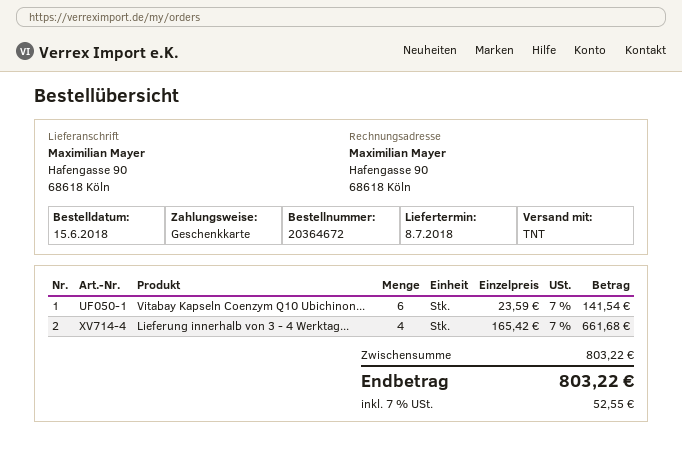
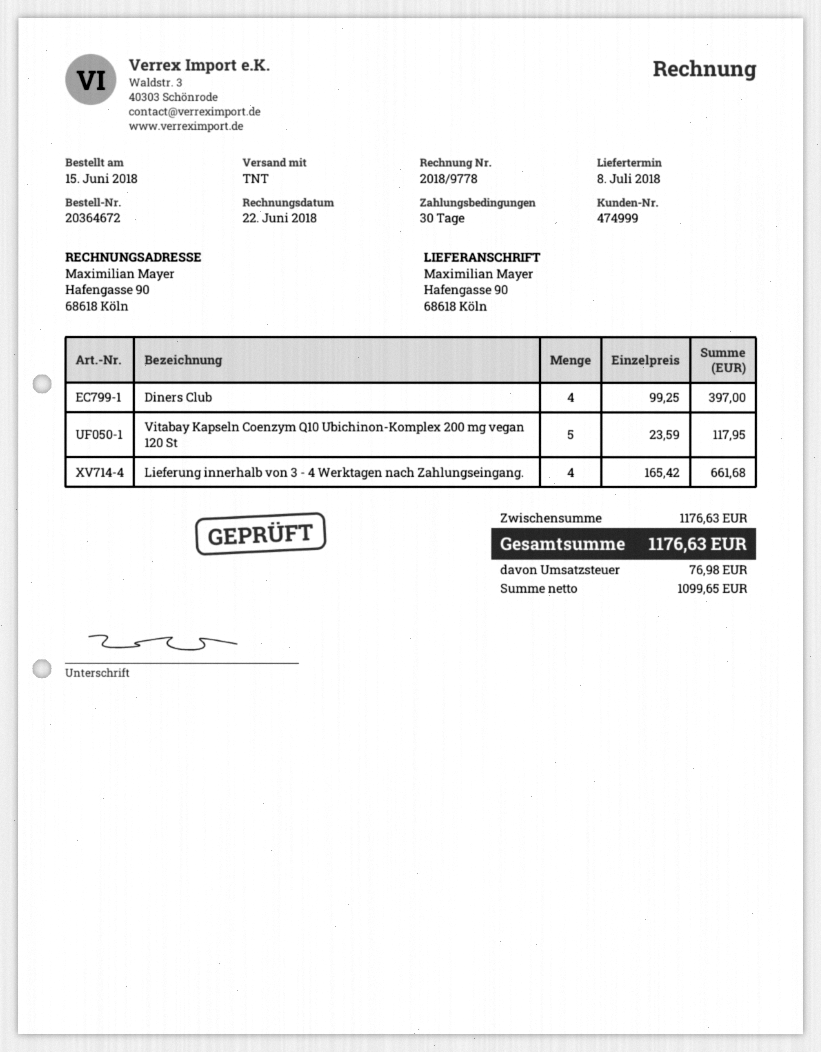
Vitabay Kapseln Coenzym Q10 Ubichinon...: 6 x 23.59 = 141.54 -> 5 x 23.59 = 117.95
Diners Club: none -> 4 x 99.25 = 397.00
subtotal: 803.22 -> 1176.63
tax: 52.55 -> 76.98
total: 803.22 -> 1176.63

